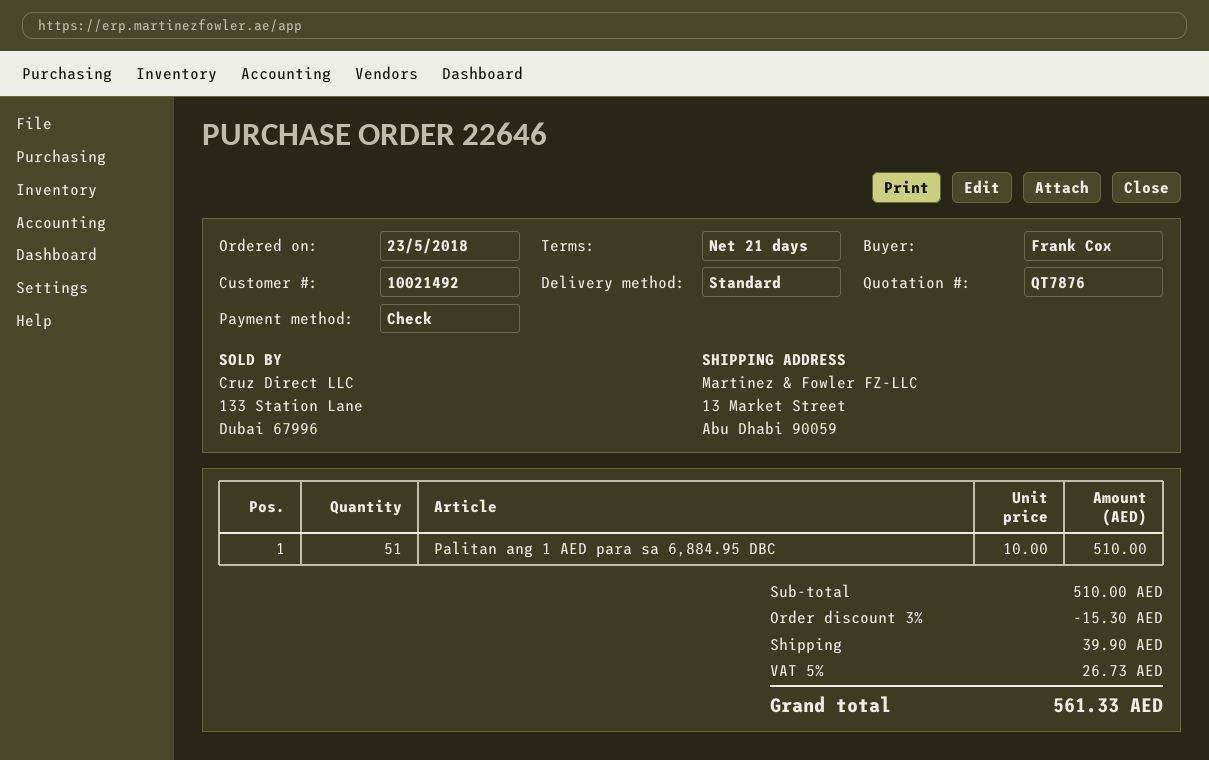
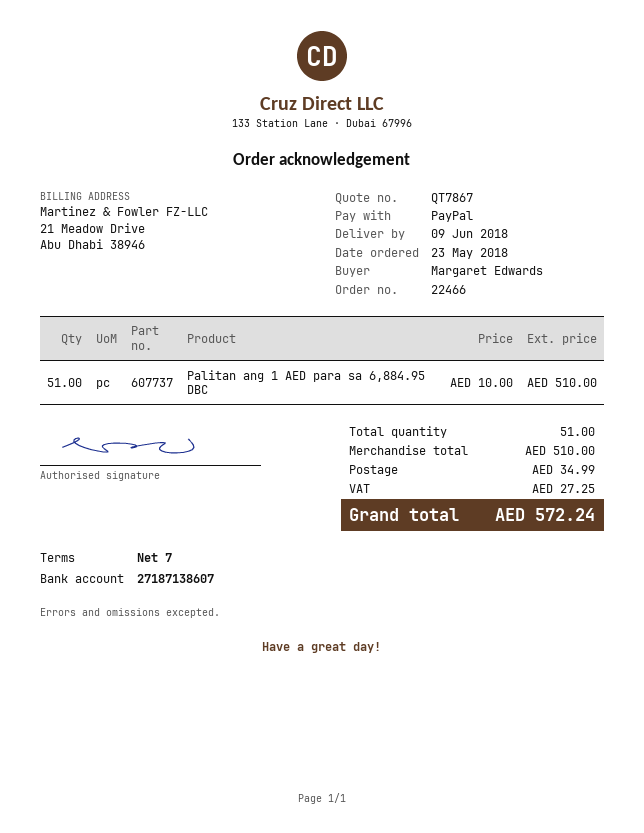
quote number: QT7876 -> QT7867
order number: 22646 -> 22466
payment terms: 21 days -> 7 days
ordered by: Frank Cox -> Margaret Edwards
payment method: cheque -> PayPal
discount: 3% = 15.30 -> none
shipping: 39.90 -> 34.99
tax: 26.73 -> 27.25
total: 561.33 -> 572.24

